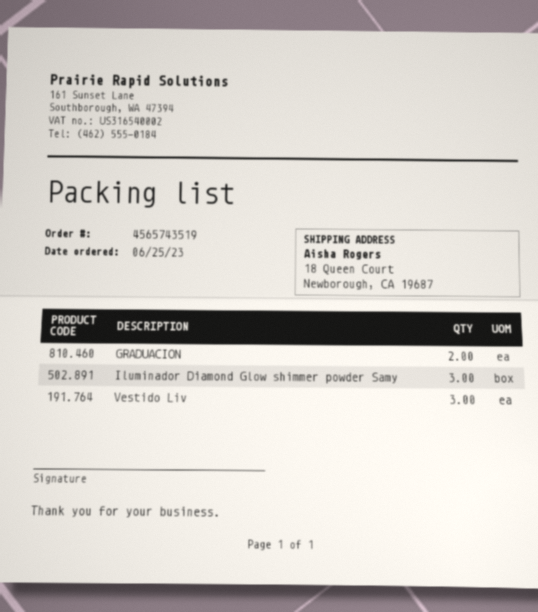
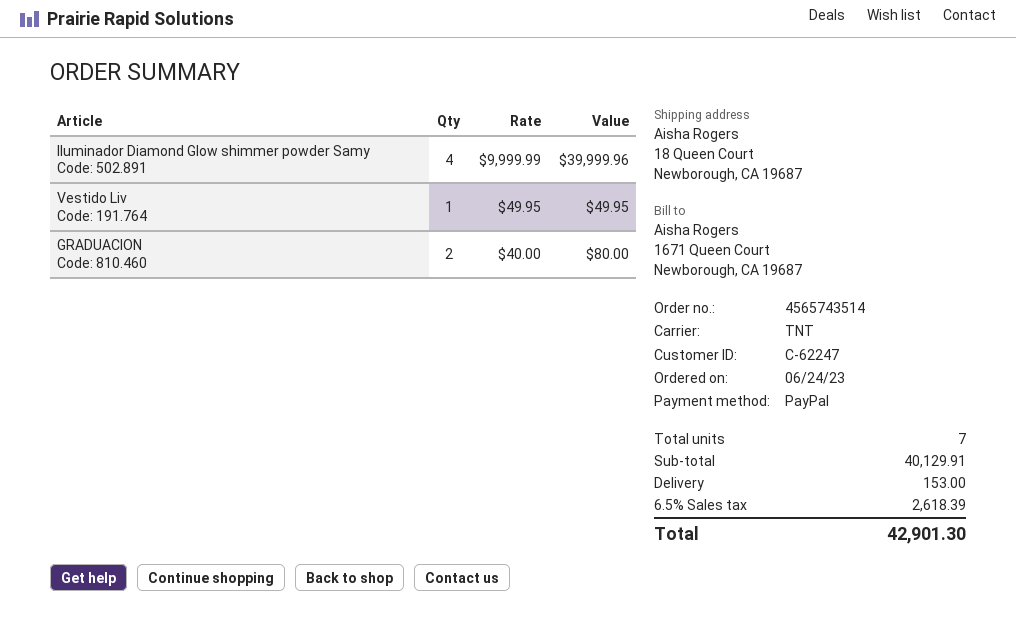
order number: 4565743519 -> 4565743514
order date: 2023-06-25 -> 2023-06-24
Iluminador Diamond Glow shimmer powder Samy: 3 -> 4
Vestido Liv: 3 -> 1

